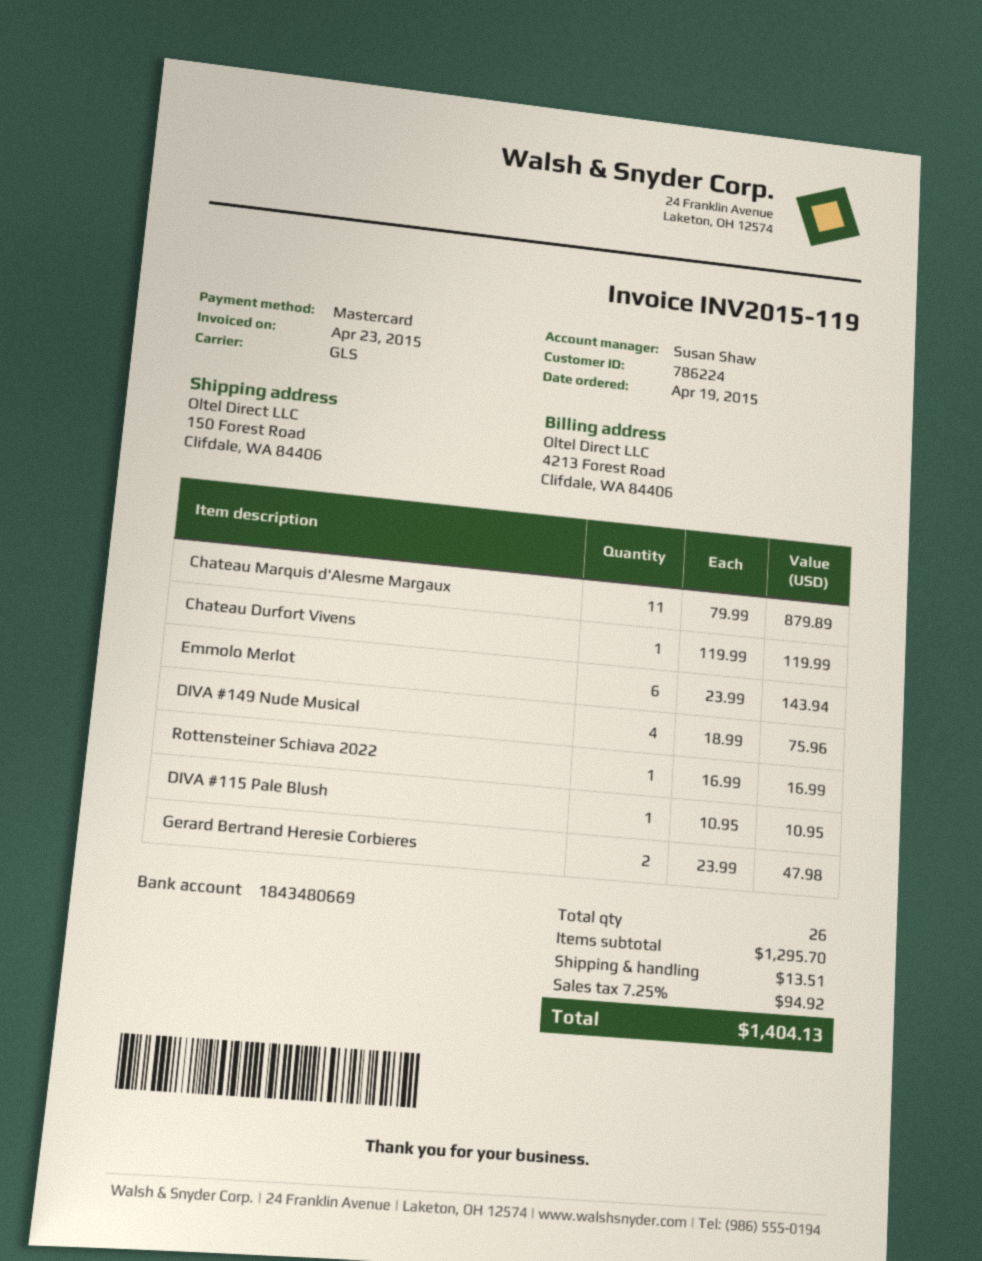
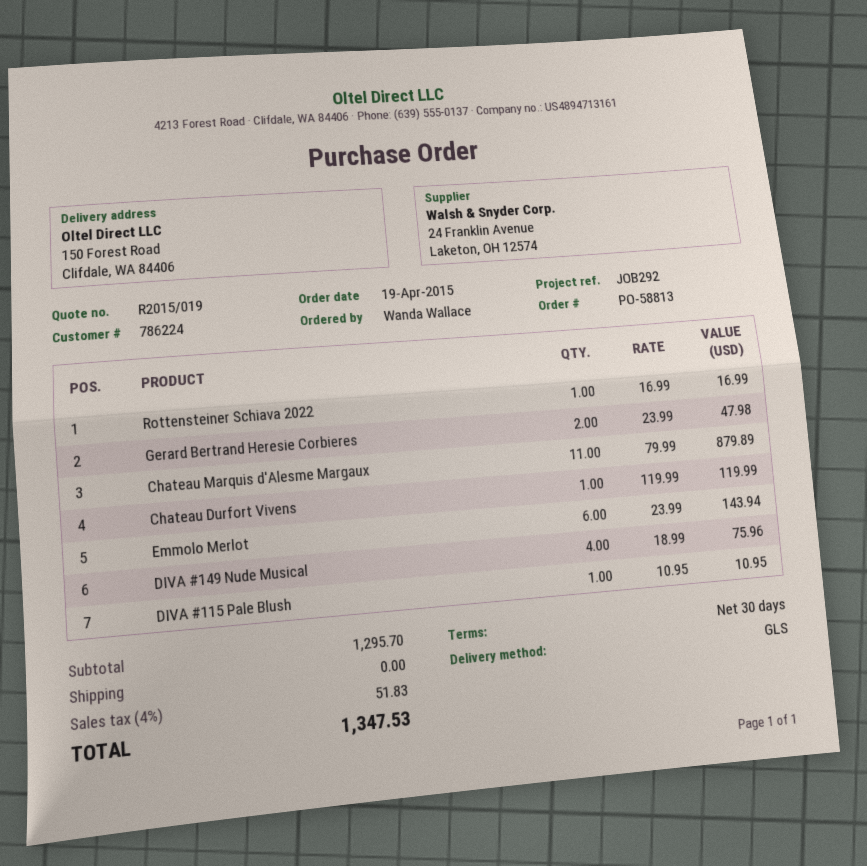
shipping: 13.51 -> 0.00
tax: 7.25% = 94.92 -> 4% = 51.83
total: 1404.13 -> 1347.53

